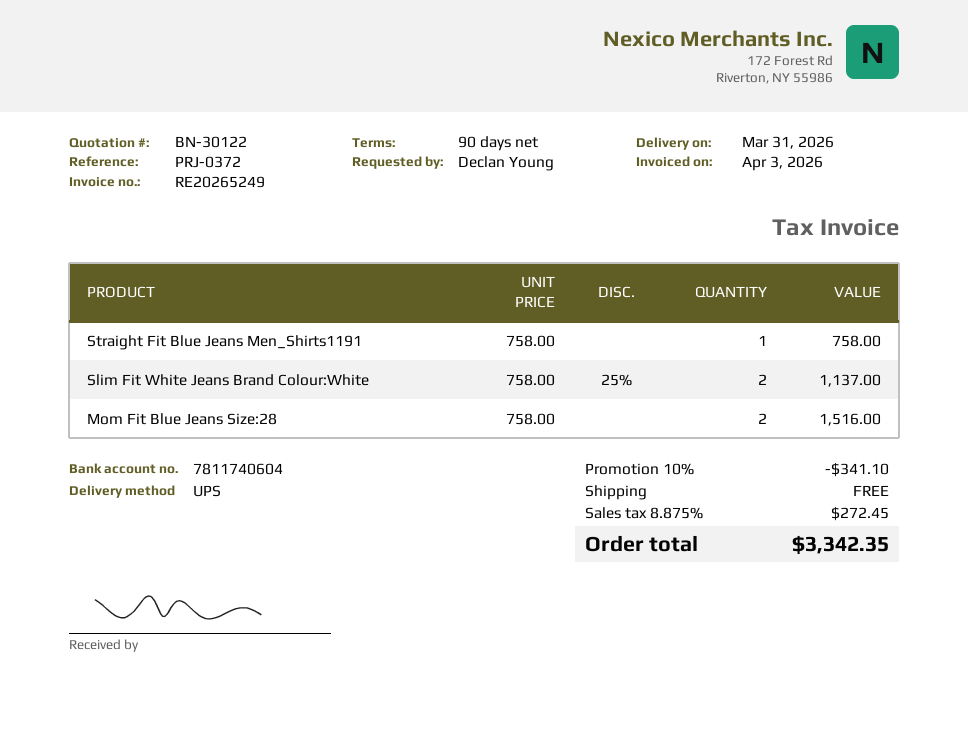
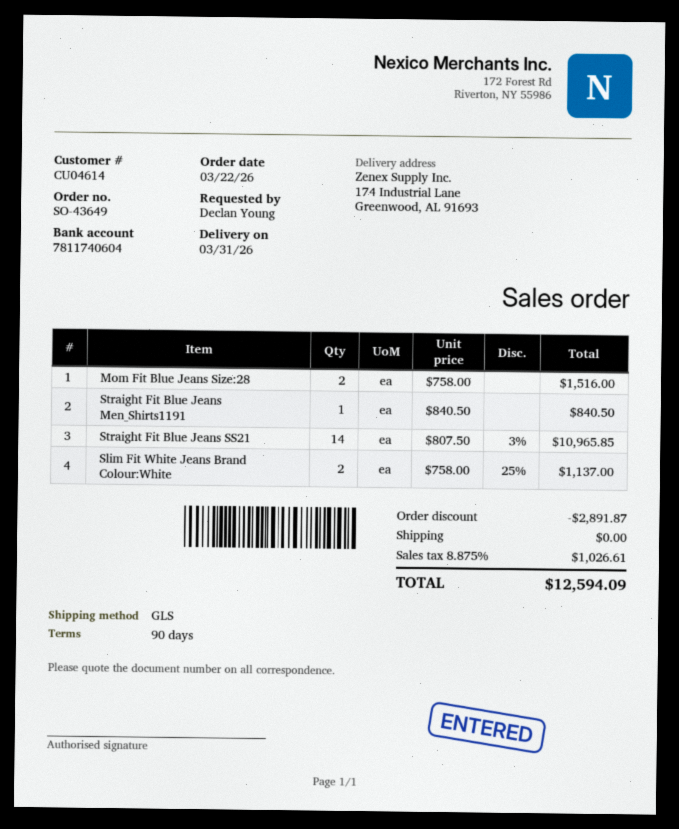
shipping method: UPS -> GLS
Straight Fit Blue Jeans Men_Shirts1191: 1 x 758.00 = 758.00 -> 1 x 840.50 = 840.50
Straight Fit Blue Jeans SS21: none -> 14 x 807.50 - 3% = 10965.85
discount: 341.10 -> 2891.87
tax: 8.875% = 272.45 -> 8.875% = 1026.61
total: 3342.35 -> 12594.09

